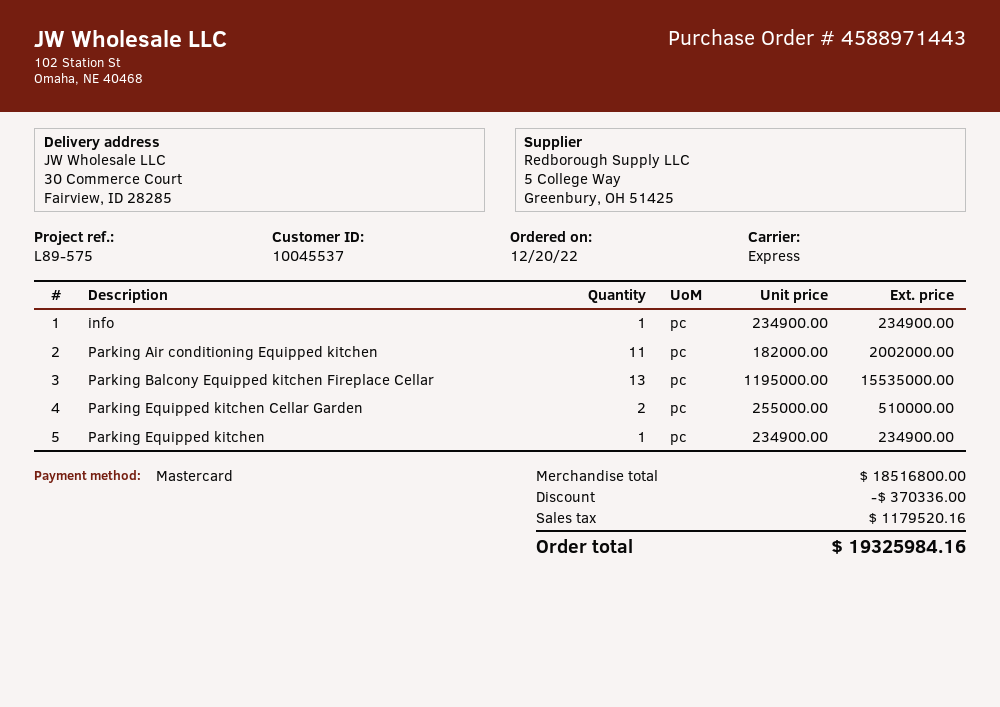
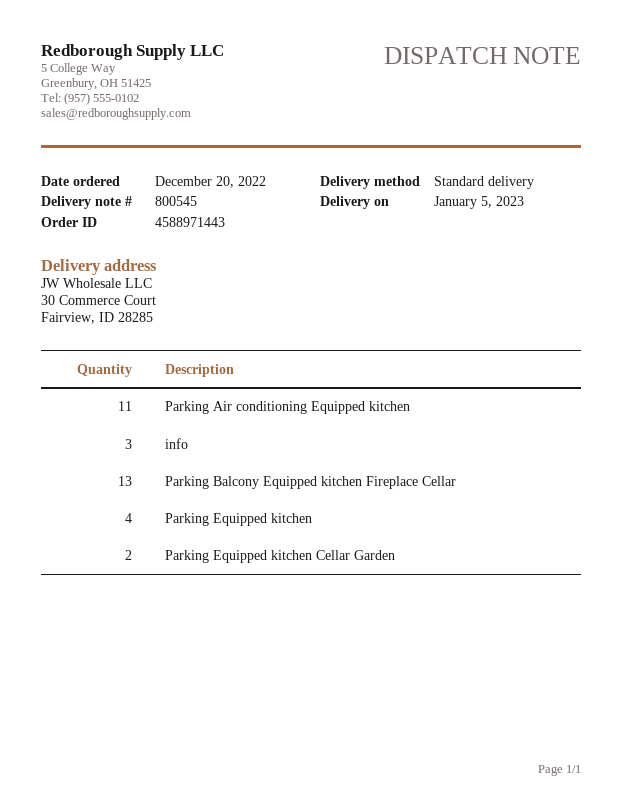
shipping method: express -> standard
info: 1 -> 3
Parking Equipped kitchen: 1 -> 4

